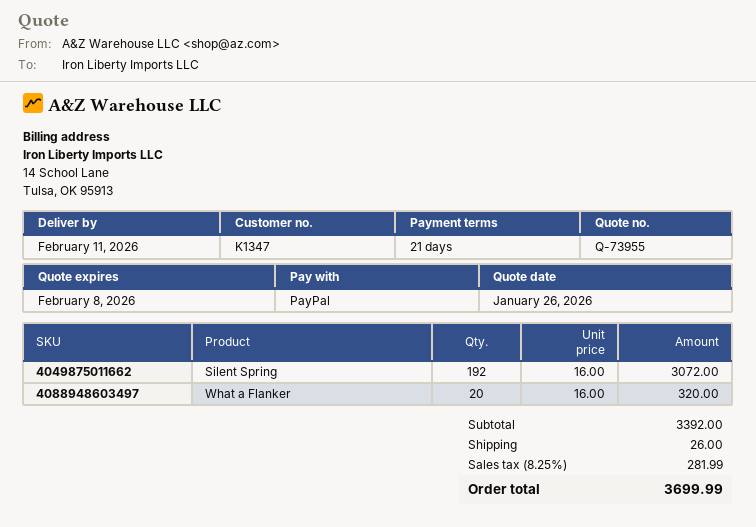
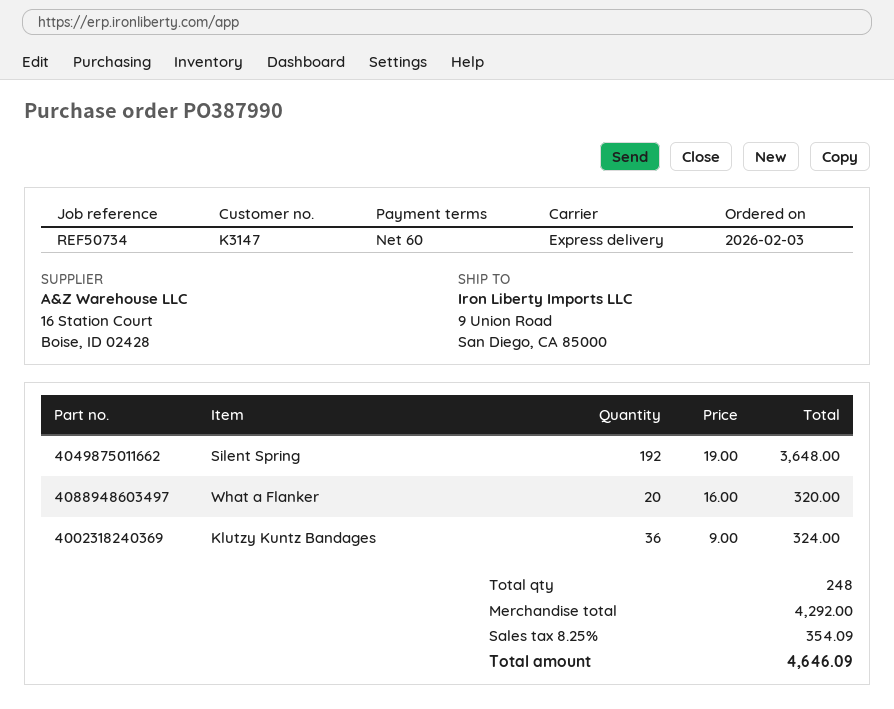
payment terms: 21 days -> 60 days
customer number: K1347 -> K3147
Silent Spring: 192 x 16.00 = 3072.00 -> 192 x 19.00 = 3648.00
Klutzy Kuntz Bandages: none -> 36 x 9.00 = 324.00
subtotal: 3392.00 -> 4292.00
shipping: 26.00 -> none
tax: 8.25% = 281.99 -> 8.25% = 354.09
total: 3699.99 -> 4646.09

